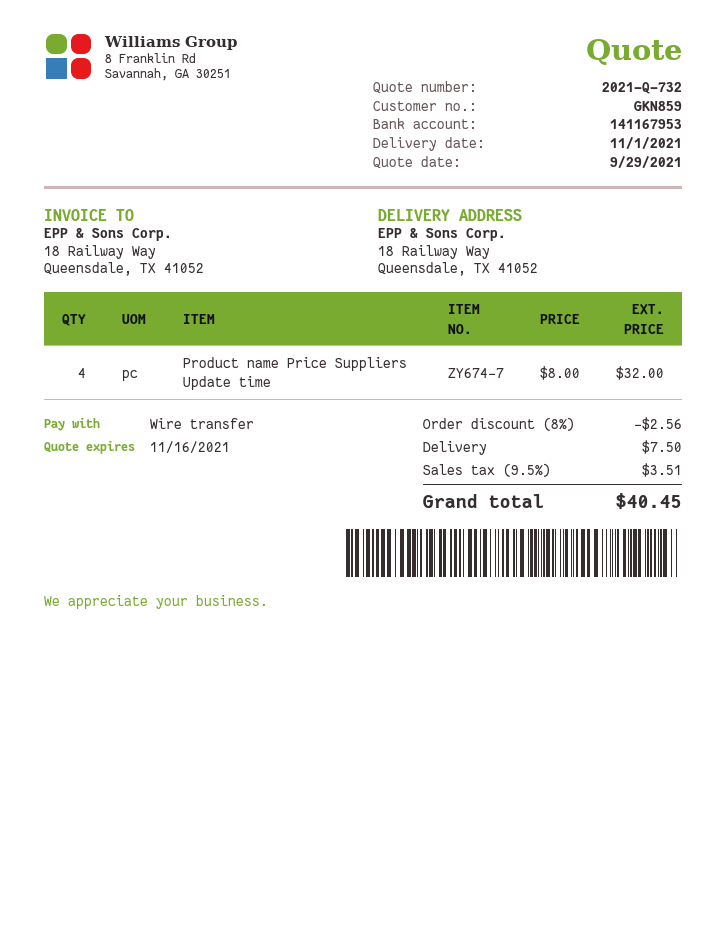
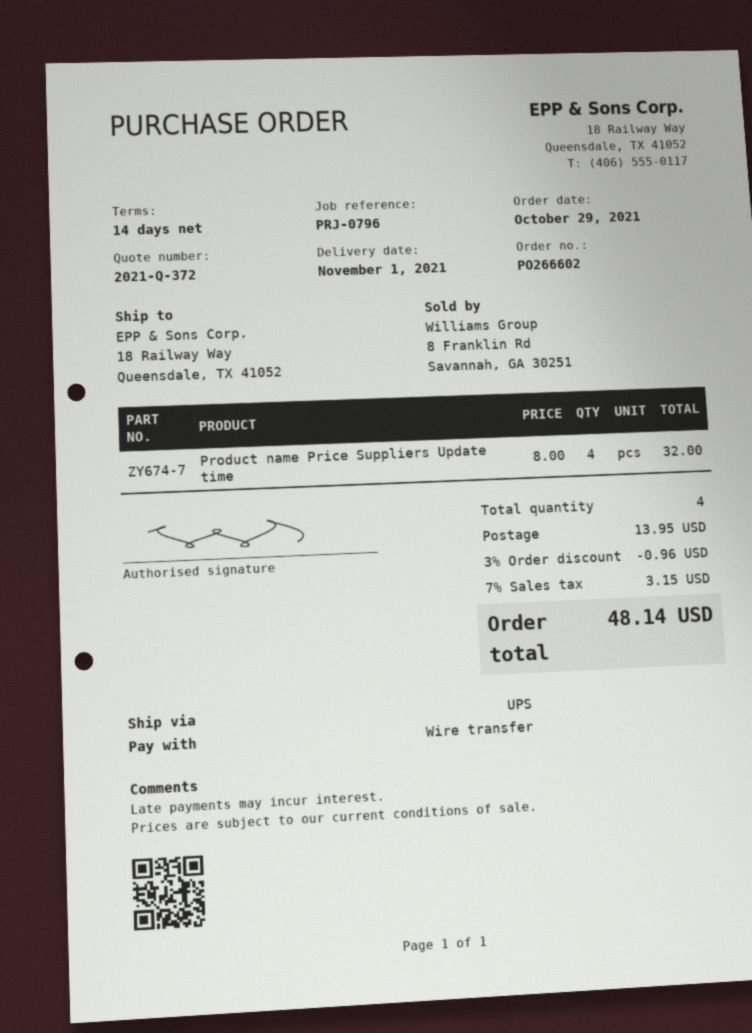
quote number: 2021-Q-732 -> 2021-Q-372
discount: 8% = 2.56 -> 3% = 0.96
shipping: 7.50 -> 13.95
tax: 9.5% = 3.51 -> 7% = 3.15
total: 40.45 -> 48.14

